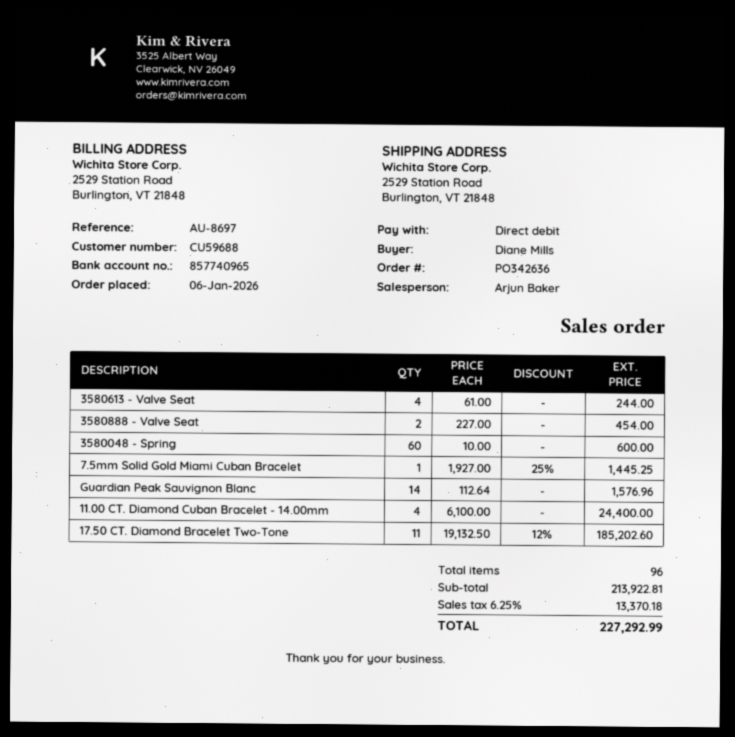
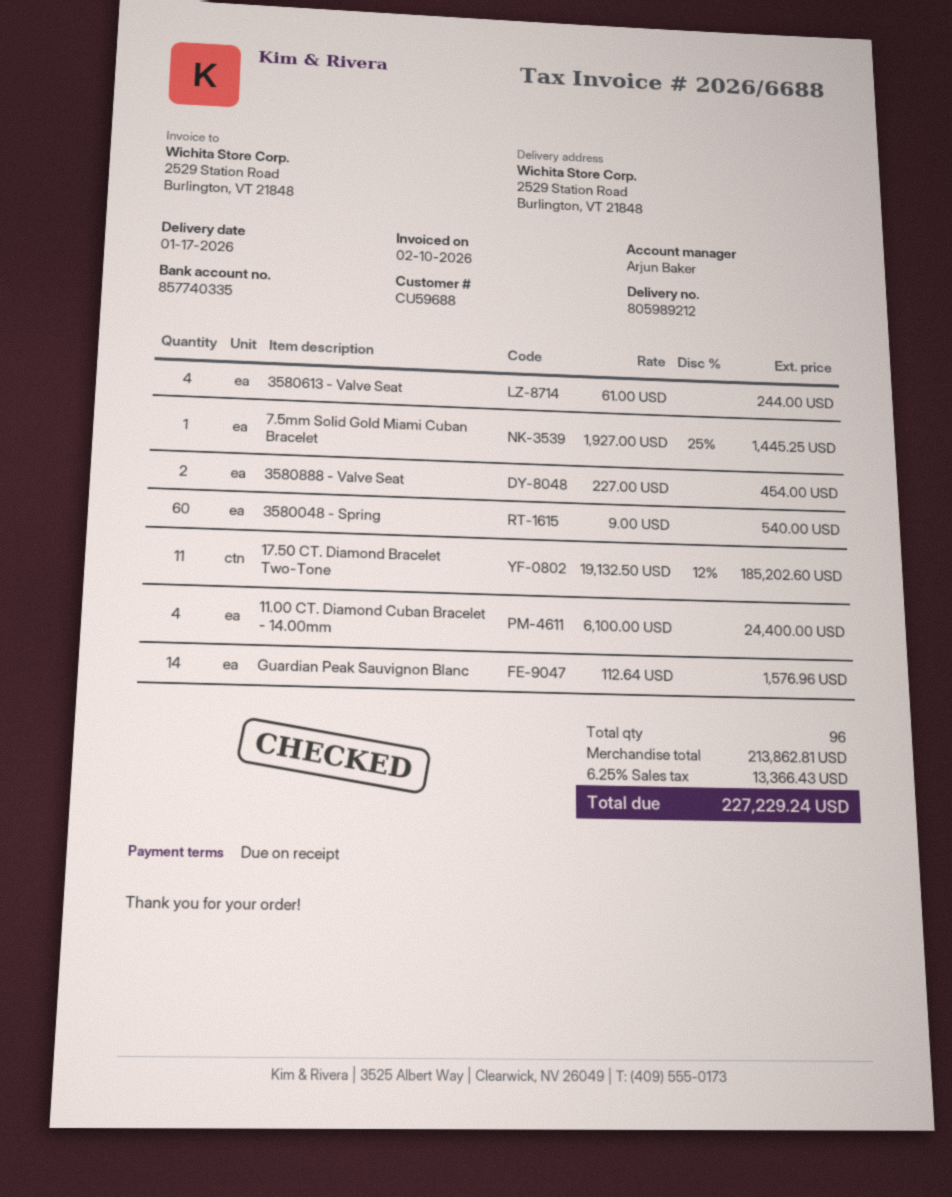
bank account: 857740965 -> 857740335
3580048 - Spring: 60 x 10.00 = 600.00 -> 60 x 9.00 = 540.00
subtotal: 213922.81 -> 213862.81
tax: 6.25% = 13370.18 -> 6.25% = 13366.43
total: 227292.99 -> 227229.24

